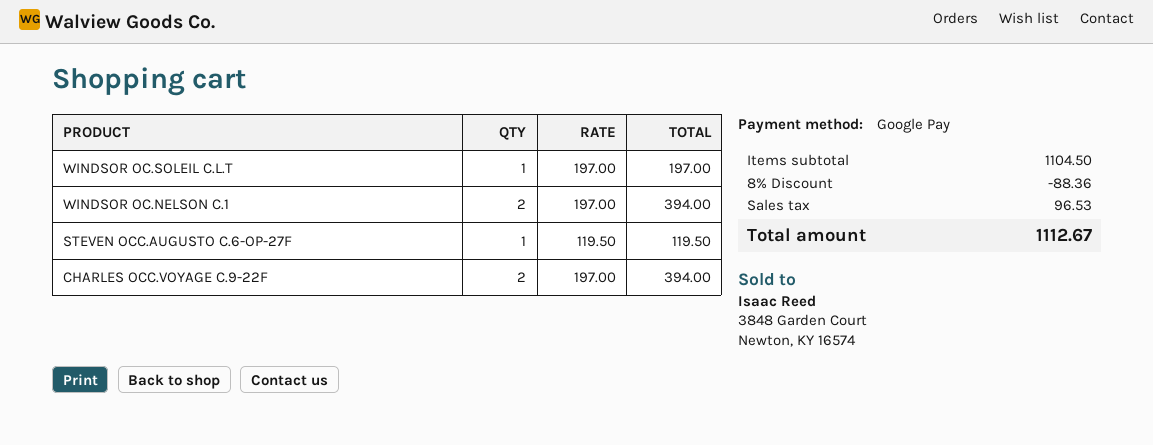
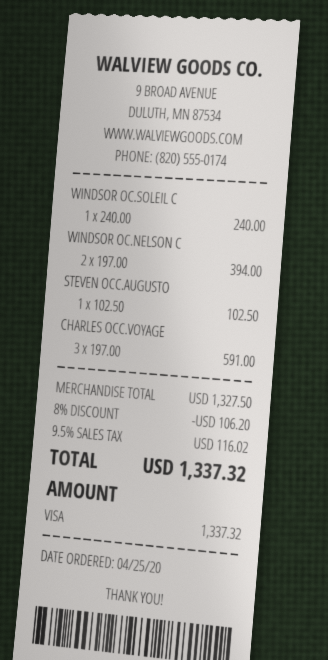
payment method: Google Pay -> Visa
WINDSOR OC.SOLEIL C.L.T: 1 x 197.00 = 197.00 -> 1 x 240.00 = 240.00
STEVEN OCC.AUGUSTO C.6-OP-27F: 1 x 119.50 = 119.50 -> 1 x 102.50 = 102.50
CHARLES OCC.VOYAGE C.9-22F: 2 x 197.00 = 394.00 -> 3 x 197.00 = 591.00
subtotal: 1104.50 -> 1327.50
discount: 8% = 88.36 -> 8% = 106.20
tax: 96.53 -> 116.02
total: 1112.67 -> 1337.32

